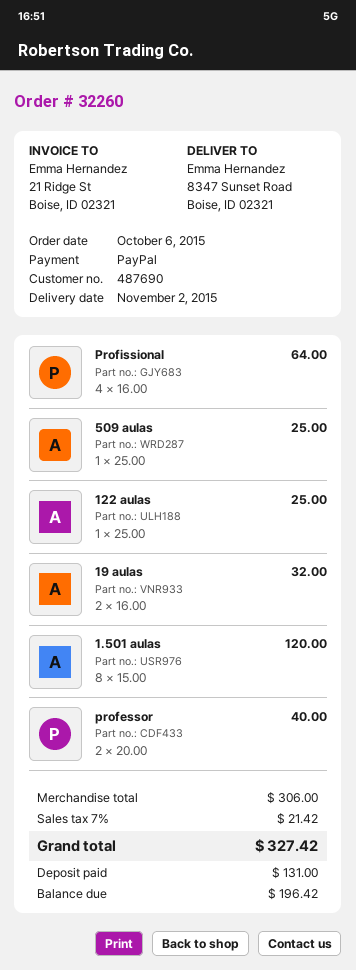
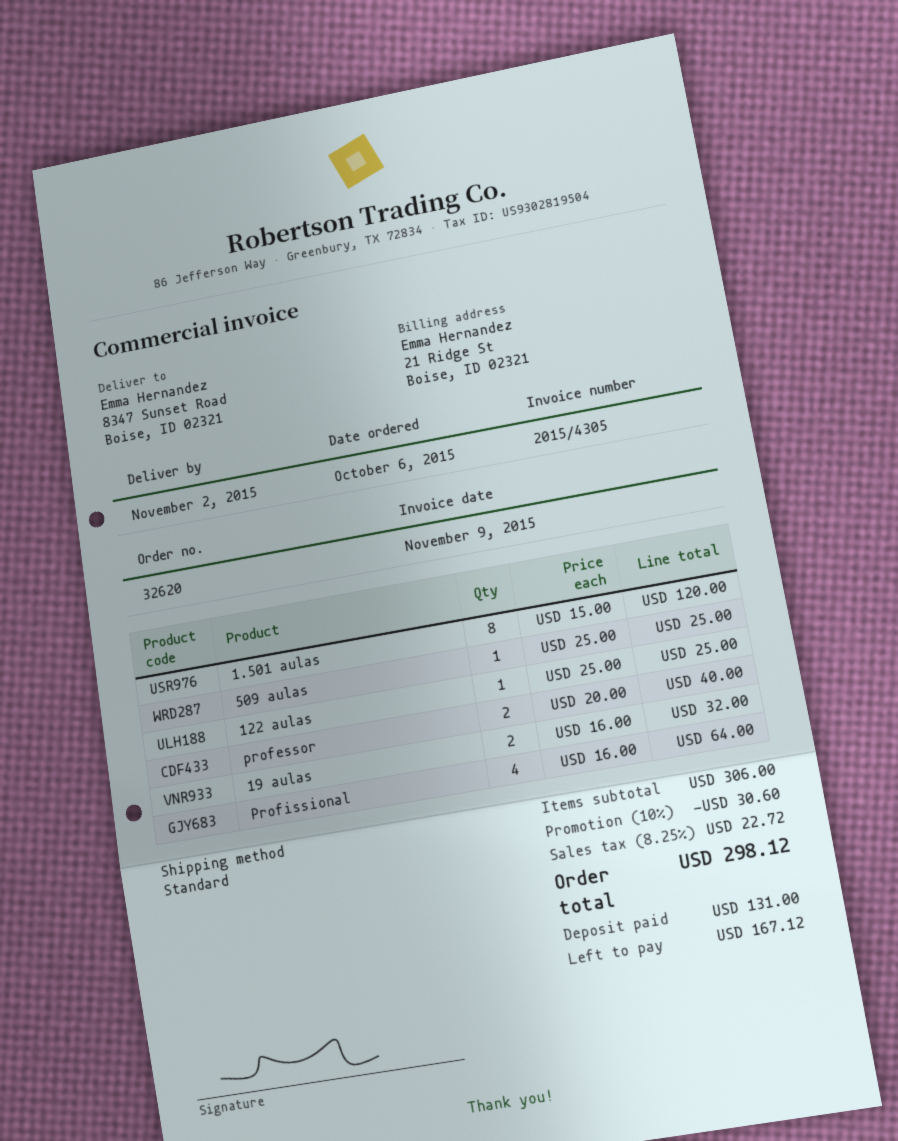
order number: 32260 -> 32620
discount: none -> 10% = 30.60
tax: 7% = 21.42 -> 8.25% = 22.72
total: 327.42 -> 298.12
balance: 196.42 -> 167.12

